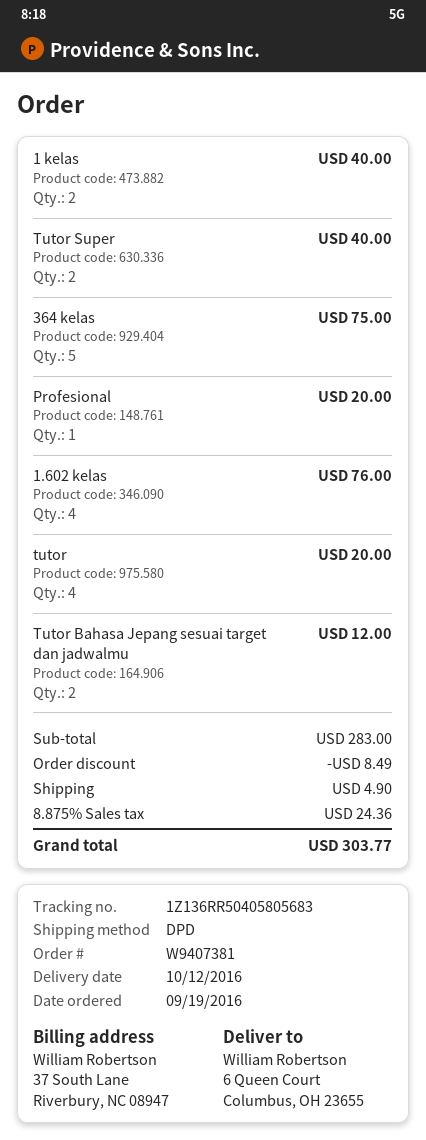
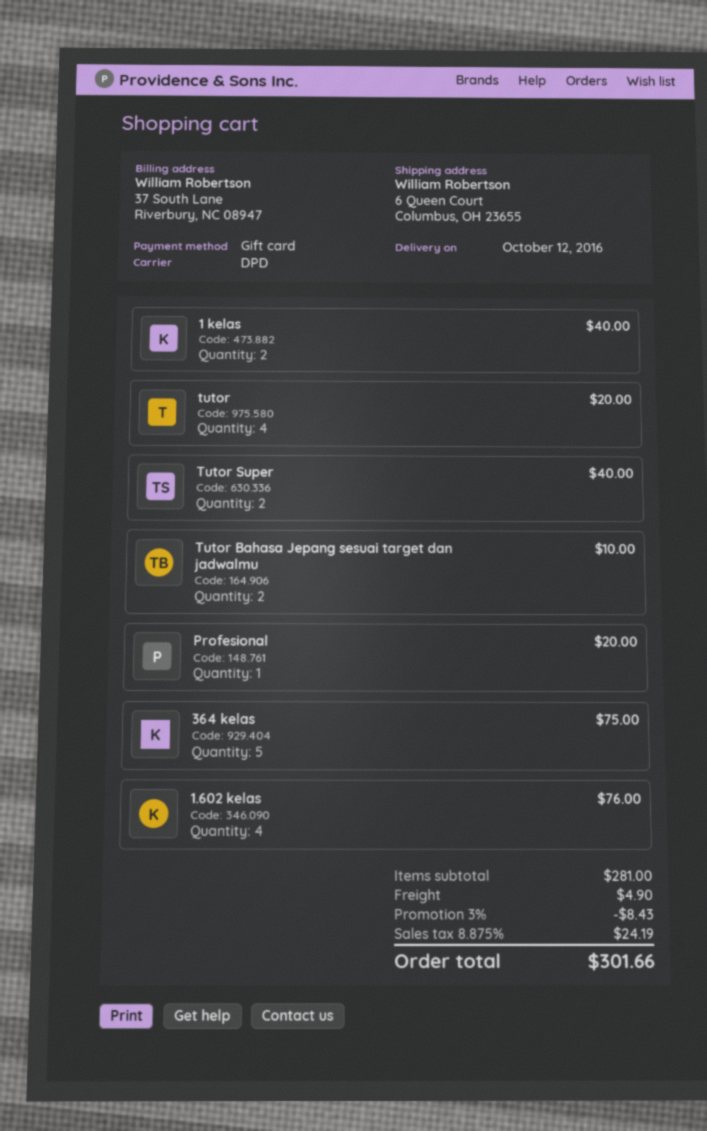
Tutor Bahasa Jepang sesuai target dan jadwalmu: 2 for 12.00 -> 2 for 10.00
subtotal: 283.00 -> 281.00
discount: 8.49 -> 8.43
tax: 8.875% = 24.36 -> 8.875% = 24.19
total: 303.77 -> 301.66

